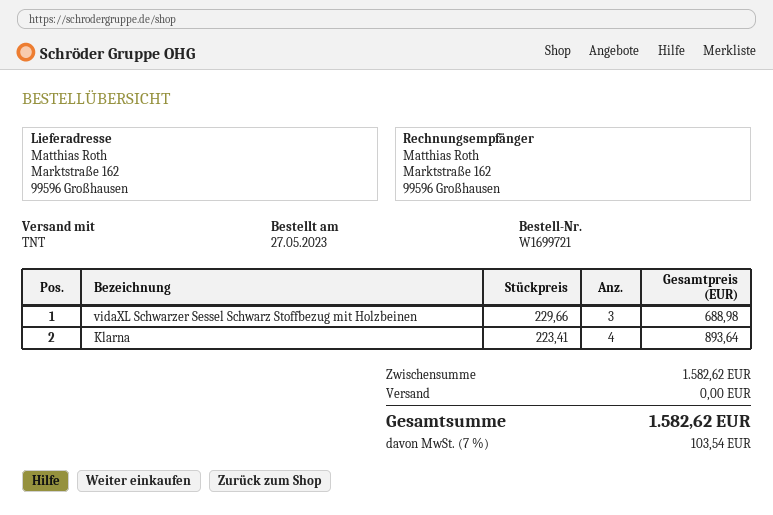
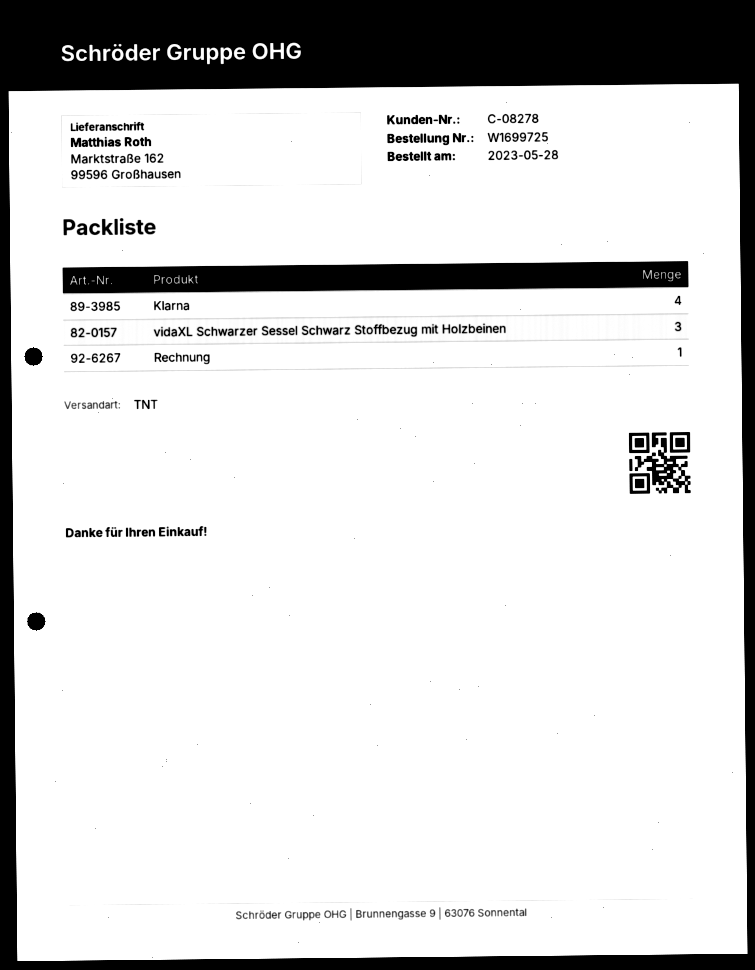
order number: W1699721 -> W1699725
order date: 2023-05-27 -> 2023-05-28
Rechnung: none -> 1

